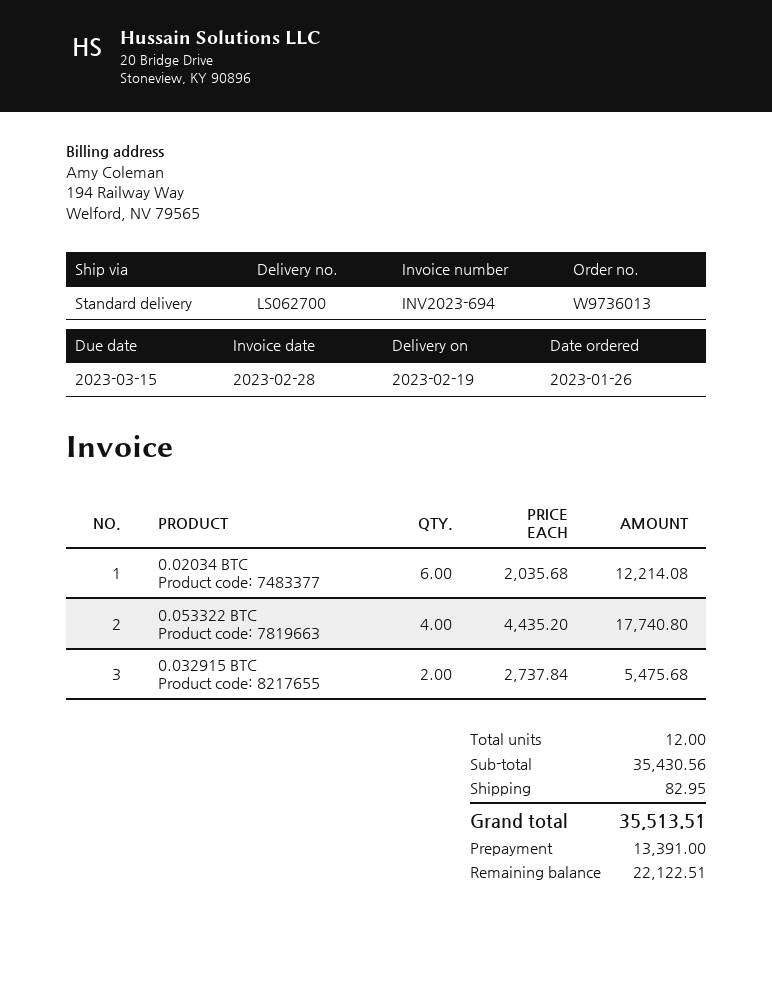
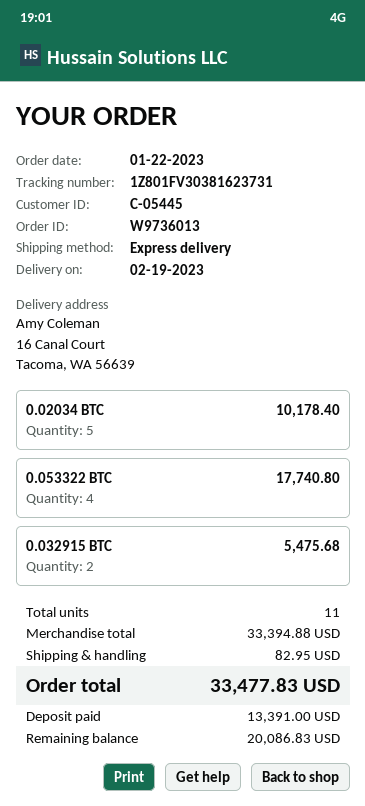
order date: 2023-01-26 -> 2023-01-22
shipping method: standard -> express
0.02034 BTC: 6 for 12214.08 -> 5 for 10178.40
total quantity: 12 -> 11
subtotal: 35430.56 -> 33394.88
total: 35513.51 -> 33477.83
balance: 22122.51 -> 20086.83

